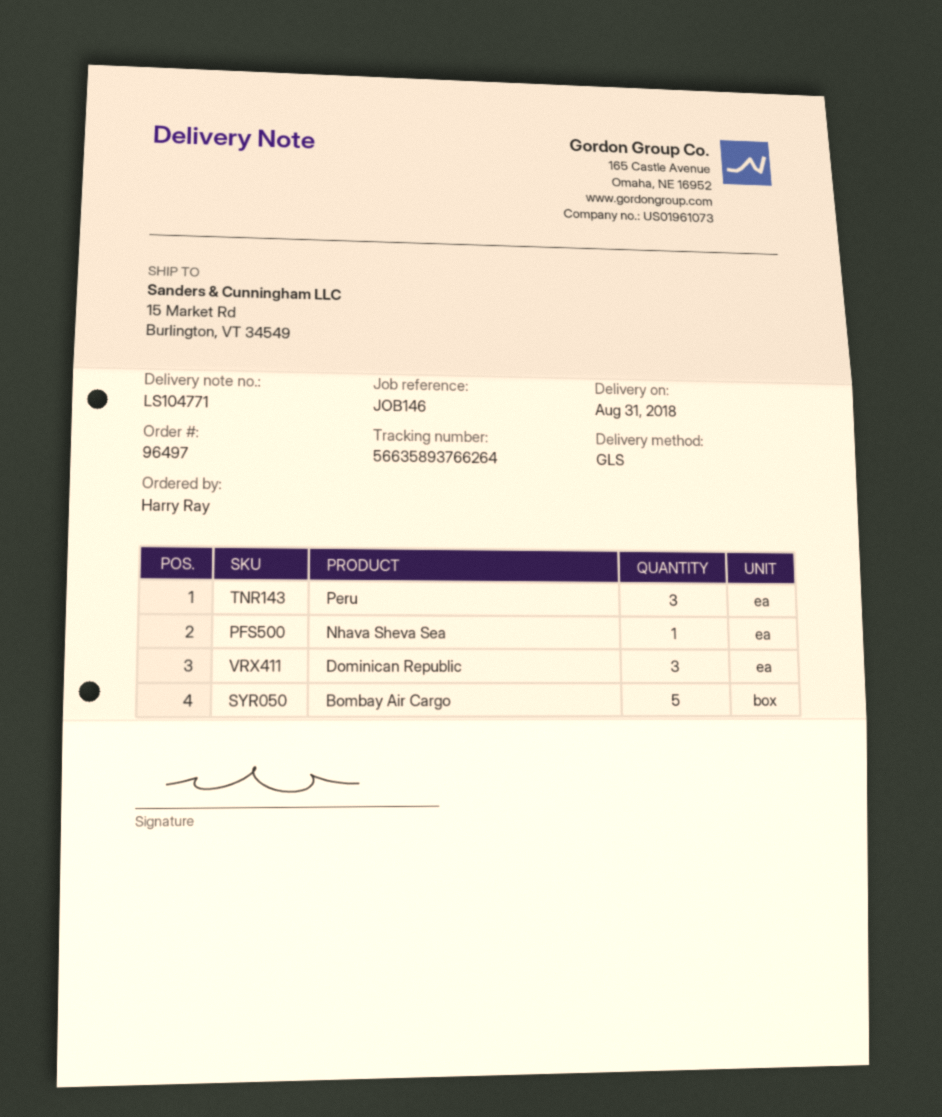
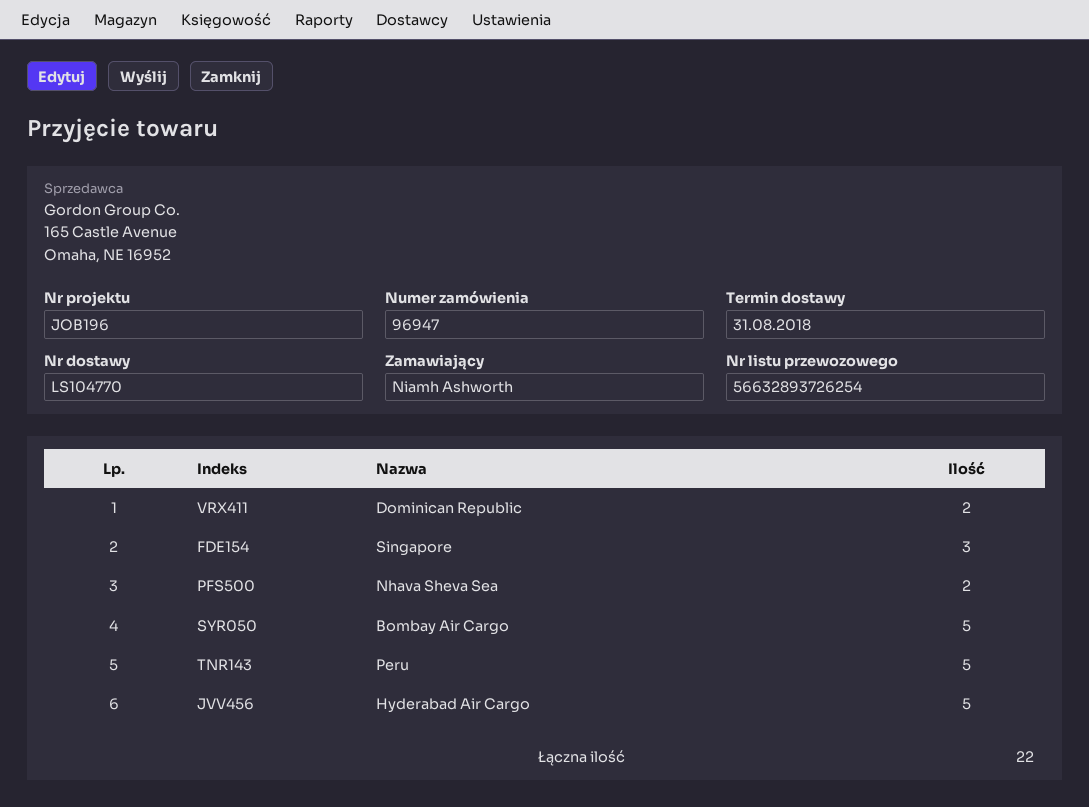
order number: 96497 -> 96947
delivery note number: LS104771 -> LS104770
reference: JOB146 -> JOB196
ordered by: Harry Ray -> Niamh Ashworth
tracking number: 56635893766264 -> 56632893726254
Peru: 3 -> 5
Nhava Sheva Sea: 1 -> 2
Dominican Republic: 3 -> 2
Singapore: none -> 3
Hyderabad Air Cargo: none -> 5

